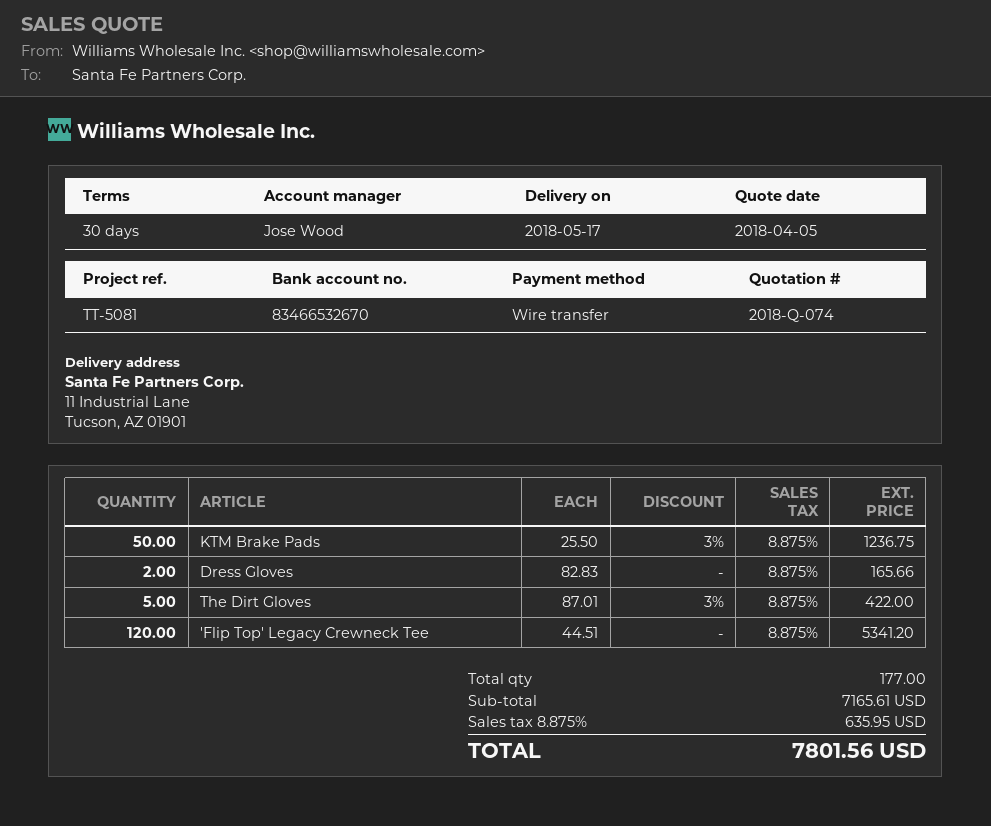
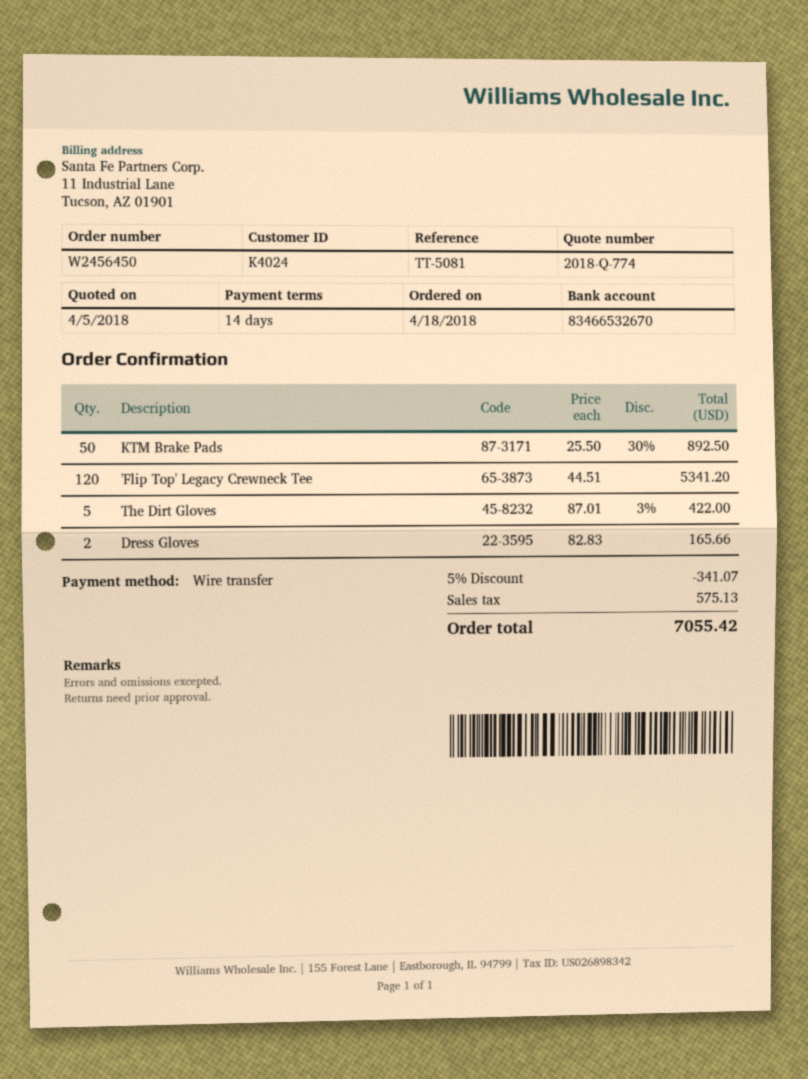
quote number: 2018-Q-074 -> 2018-Q-774
payment terms: 30 days -> 14 days
KTM Brake Pads: 50 x 25.50 - 3% = 1236.75 -> 50 x 25.50 - 30% = 892.50
discount: none -> 5% = 341.07
tax: 635.95 -> 575.13
total: 7801.56 -> 7055.42

